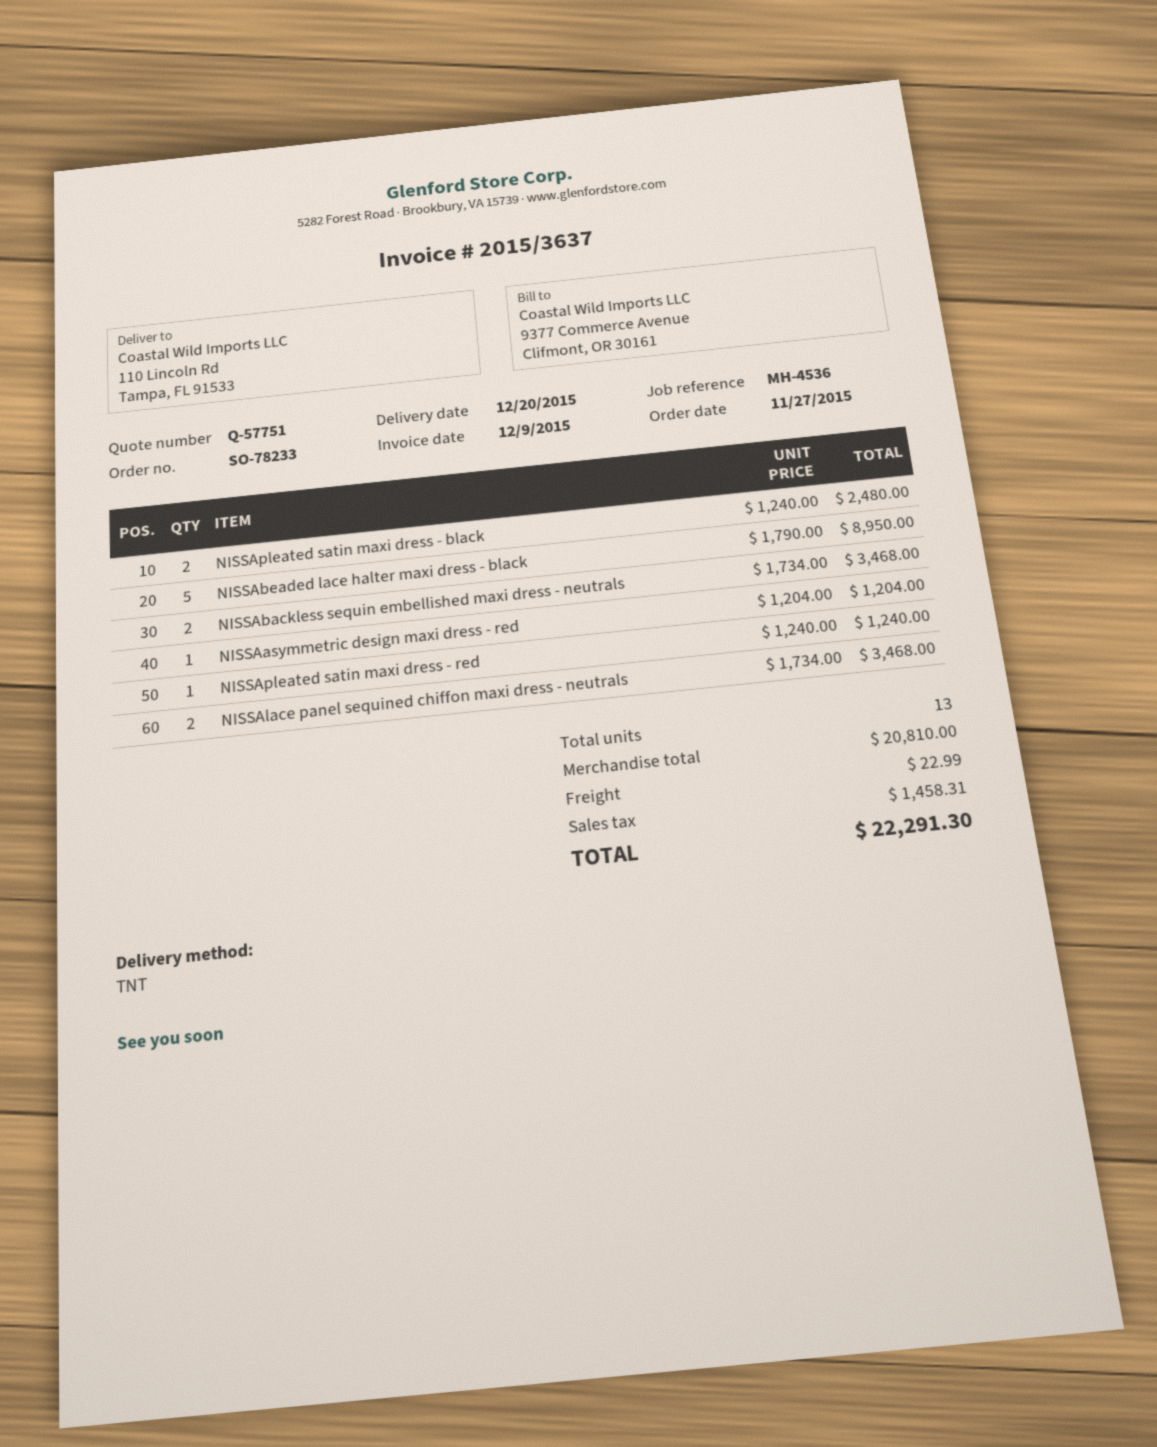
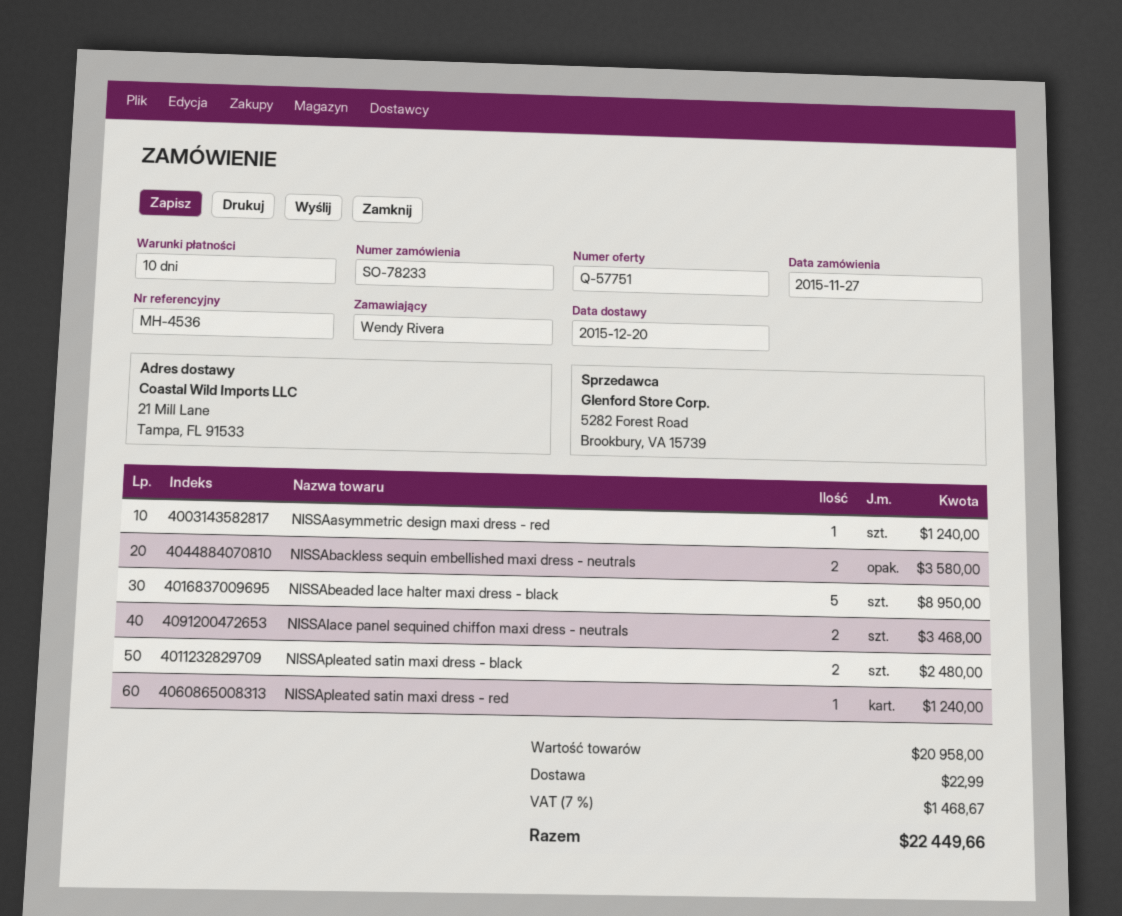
ship to: 110 Lincoln Rd, Tampa, FL 91533 -> 21 Mill Lane, Tampa, FL 91533
NISSAbackless sequin embellished maxi dress - neutrals: 2 for 3468.00 -> 2 for 3580.00
NISSAasymmetric design maxi dress - red: 1 for 1204.00 -> 1 for 1240.00
subtotal: 20810.00 -> 20958.00
tax: 1458.31 -> 1468.67
total: 22291.30 -> 22449.66

